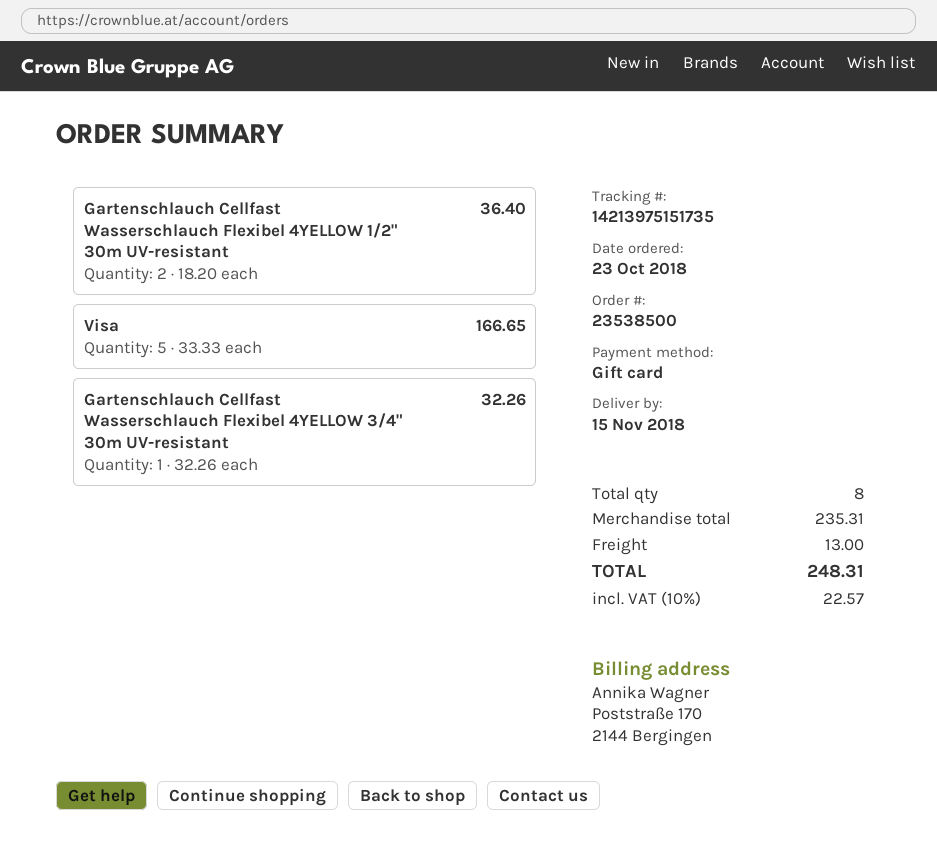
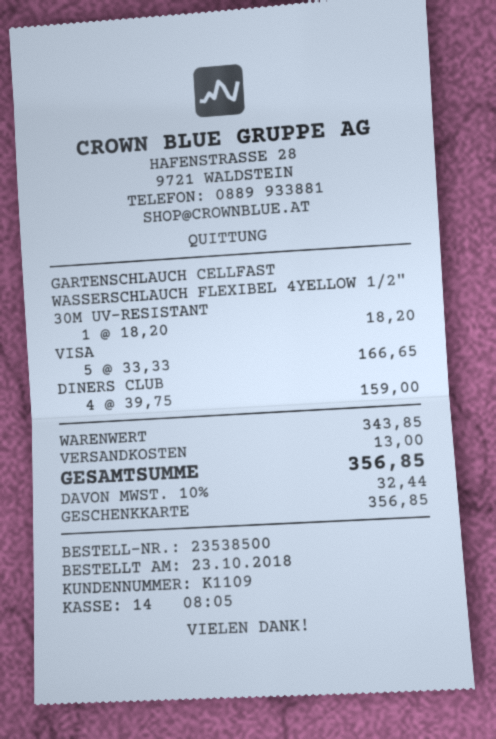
Gartenschlauch Cellfast Wasserschlauch Flexibel 4YELLOW 1/2" 30m UV-resistant: 2 x 18.20 = 36.40 -> 1 x 18.20 = 18.20
Gartenschlauch Cellfast Wasserschlauch Flexibel 4YELLOW 3/4" 30m UV-resistant: 1 x 32.26 = 32.26 -> none
DINERS CLUB: none -> 4 x 39.75 = 159.00
subtotal: 235.31 -> 343.85
tax: 10% = 22.57 -> 10% = 32.44
total: 248.31 -> 356.85

